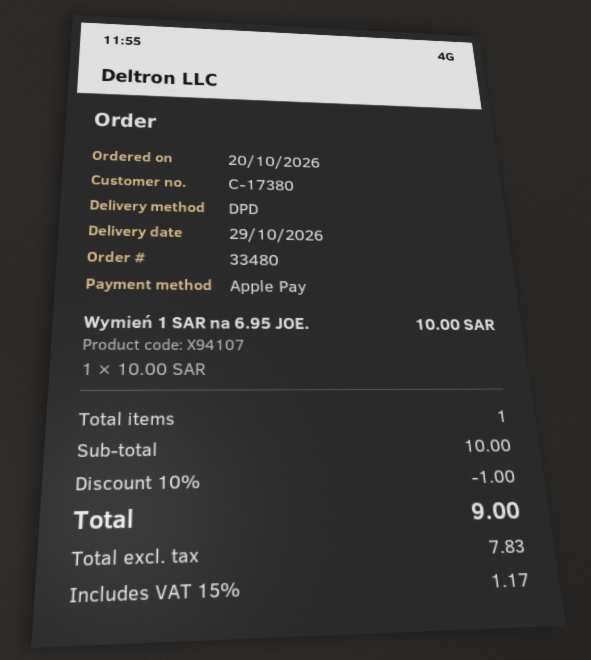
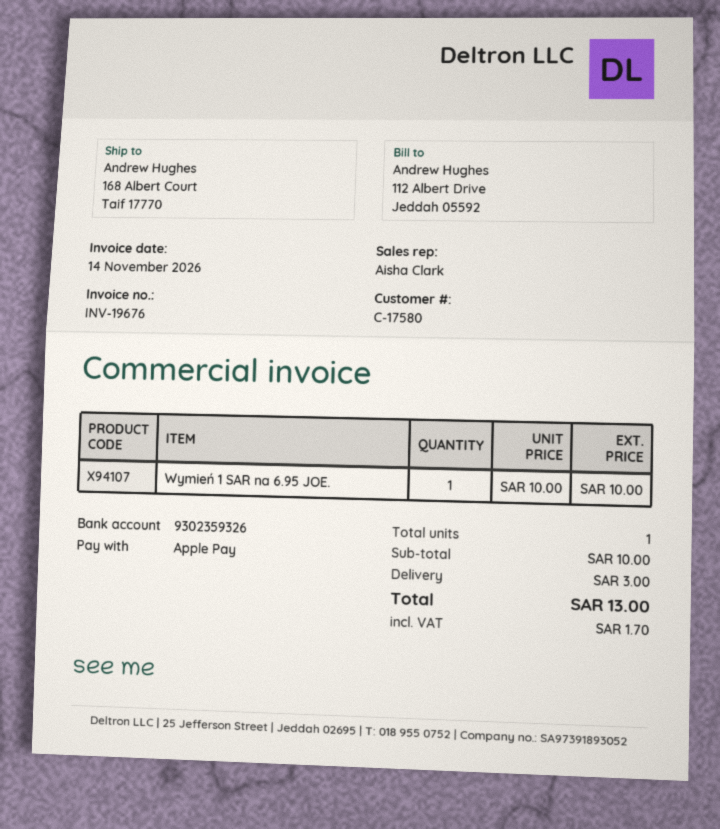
customer number: C-17380 -> C-17580
discount: 10% = 1.00 -> none
shipping: none -> 3.00
tax: 1.17 -> 1.70
total: 9.00 -> 13.00

